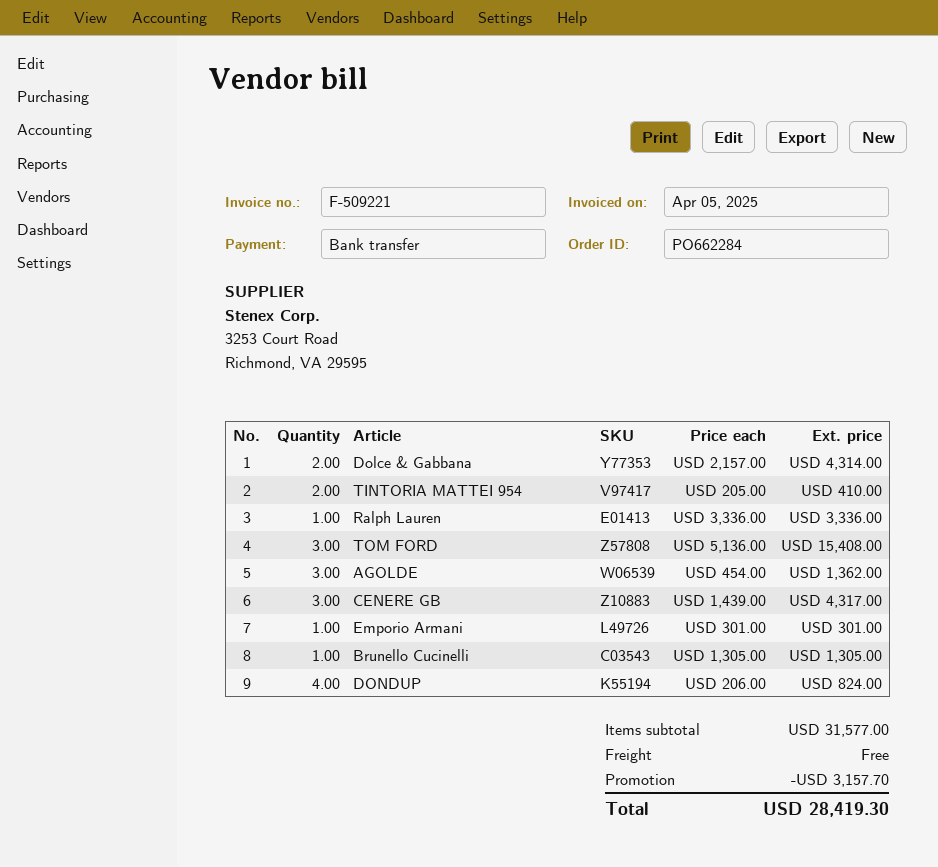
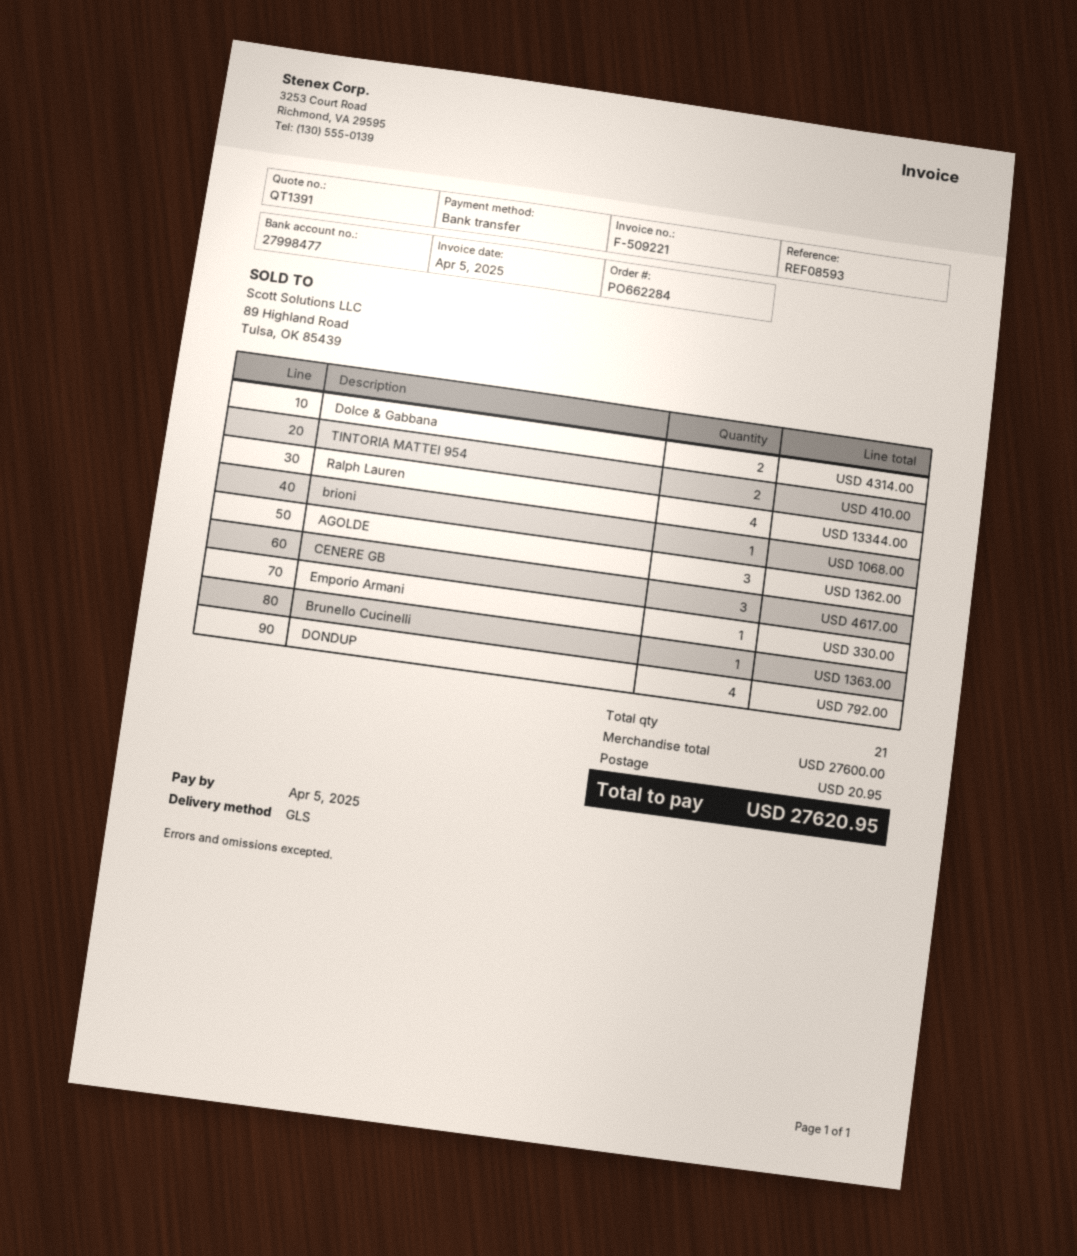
Ralph Lauren: 1 for 3336.00 -> 4 for 13344.00
TOM FORD: 3 for 15408.00 -> none
CENERE GB: 3 for 4317.00 -> 3 for 4617.00
Emporio Armani: 1 for 301.00 -> 1 for 330.00
Brunello Cucinelli: 1 for 1305.00 -> 1 for 1363.00
DONDUP: 4 for 824.00 -> 4 for 792.00
brioni: none -> 1 for 1068.00
subtotal: 31577.00 -> 27600.00
discount: 3157.70 -> none
shipping: 0.00 -> 20.95
total: 28419.30 -> 27620.95

